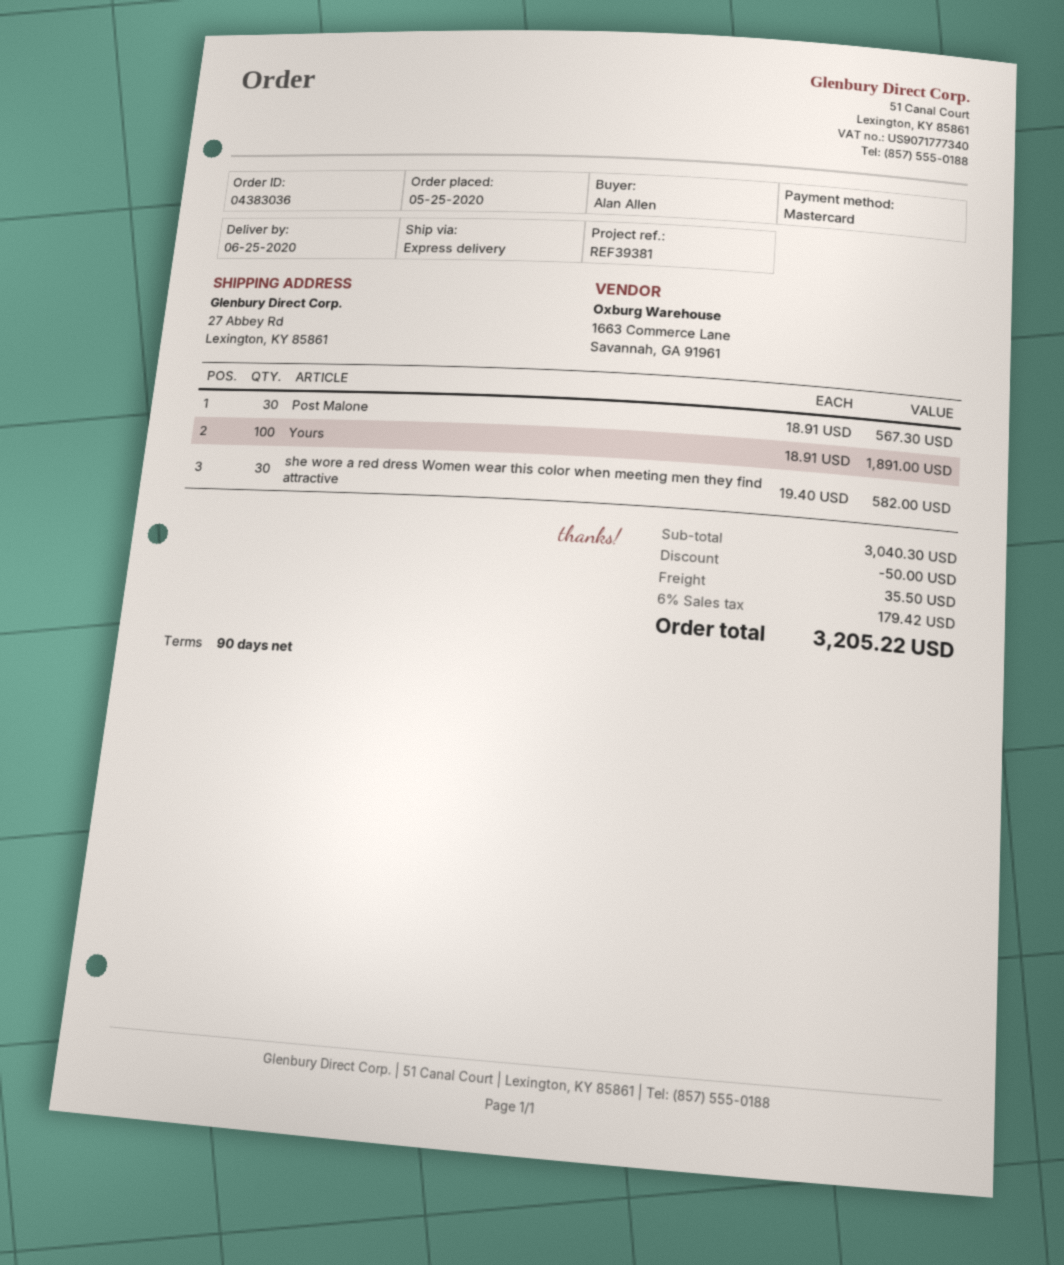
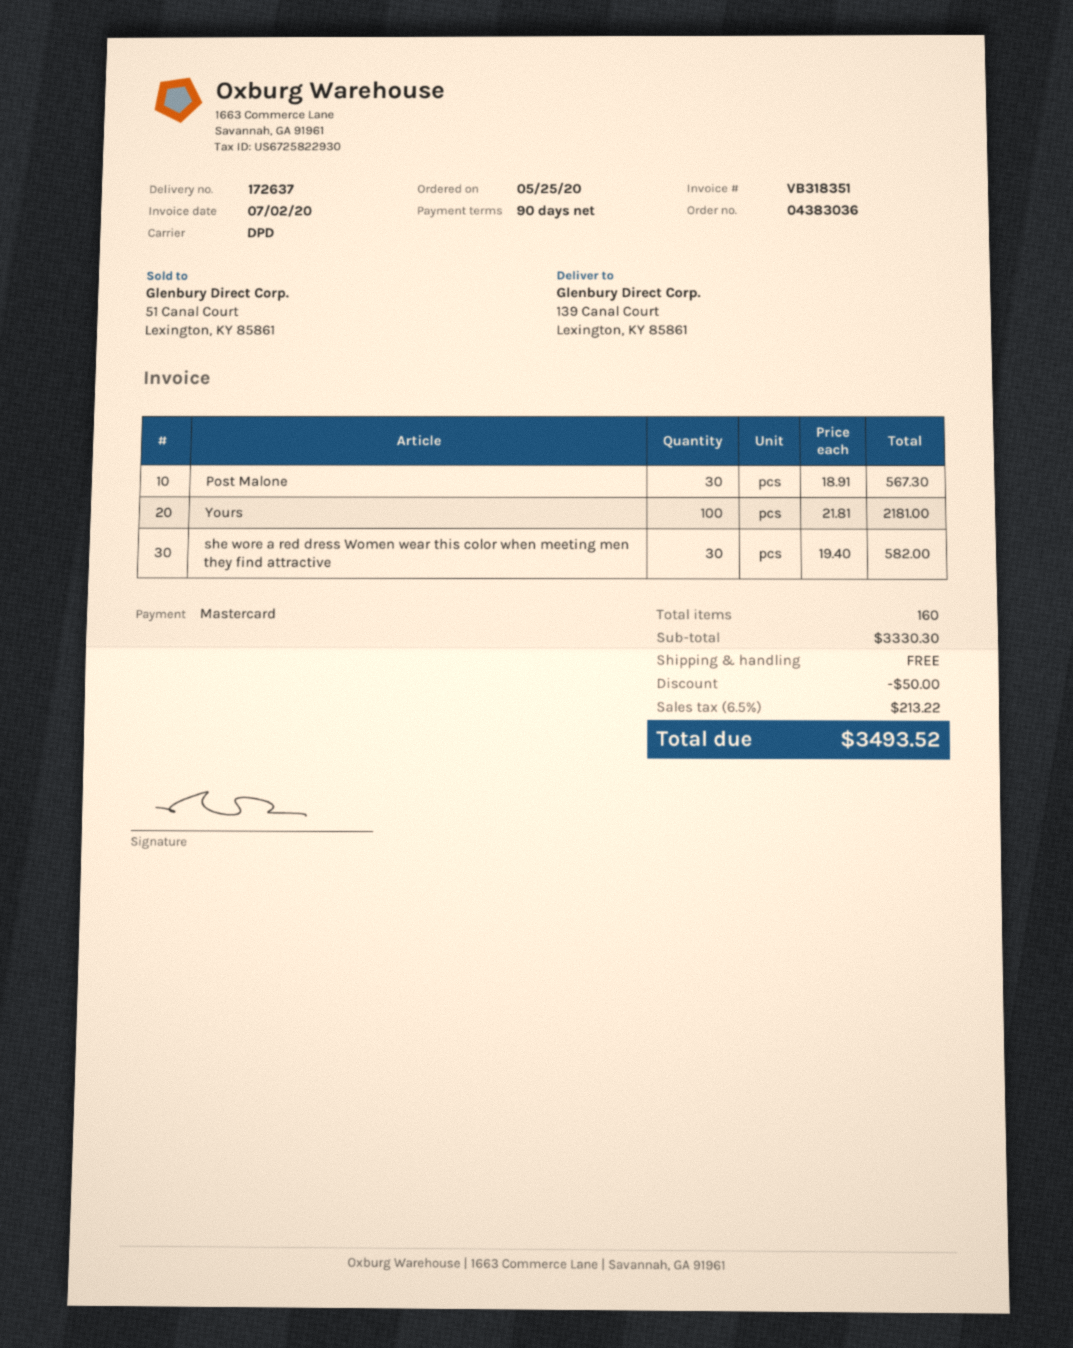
shipping method: express -> DPD
ship to: 27 Abbey Rd, Lexington, KY 85861 -> 139 Canal Court, Lexington, KY 85861
Yours: 100 x 18.91 = 1891.00 -> 100 x 21.81 = 2181.00
subtotal: 3040.30 -> 3330.30
shipping: 35.50 -> 0.00
tax: 6% = 179.42 -> 6.5% = 213.22
total: 3205.22 -> 3493.52

